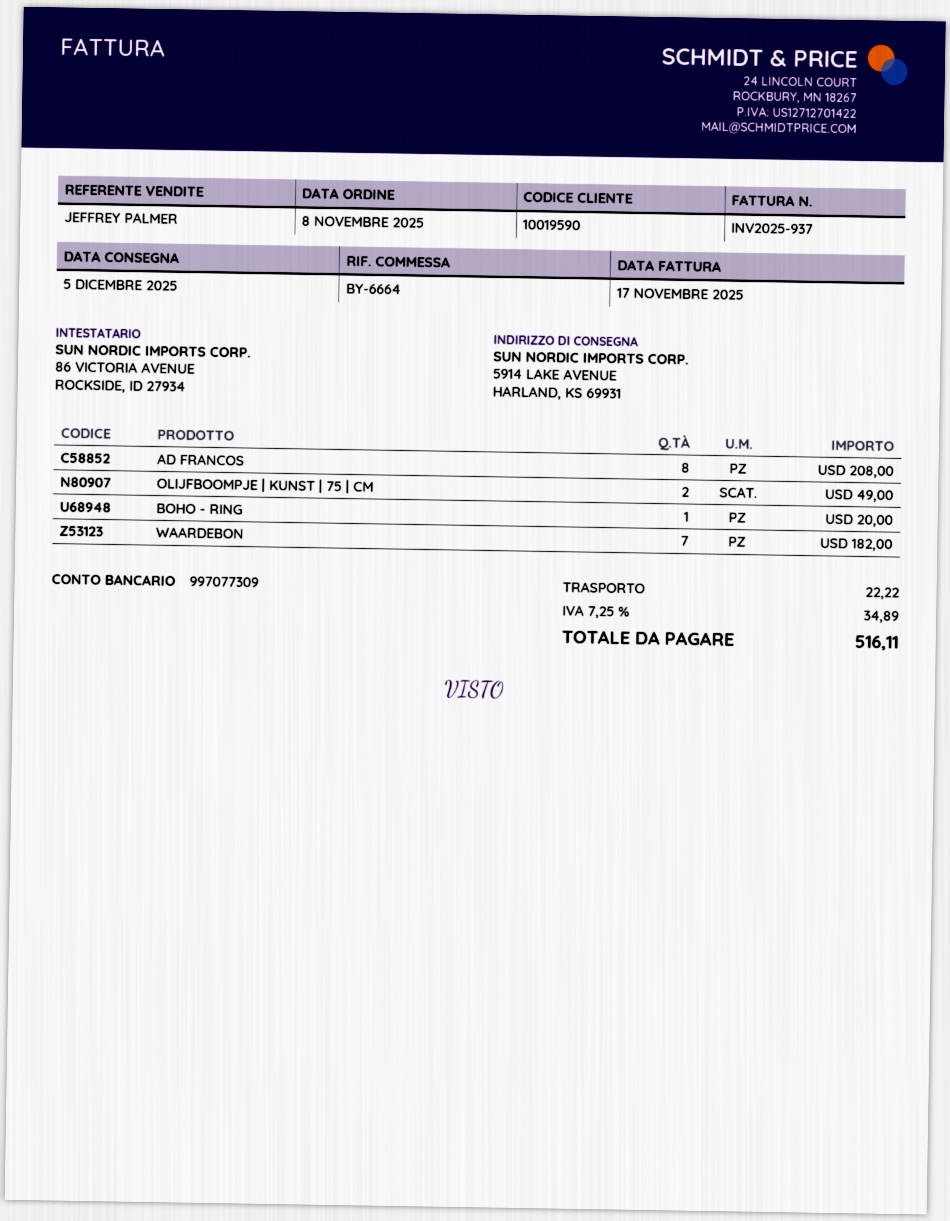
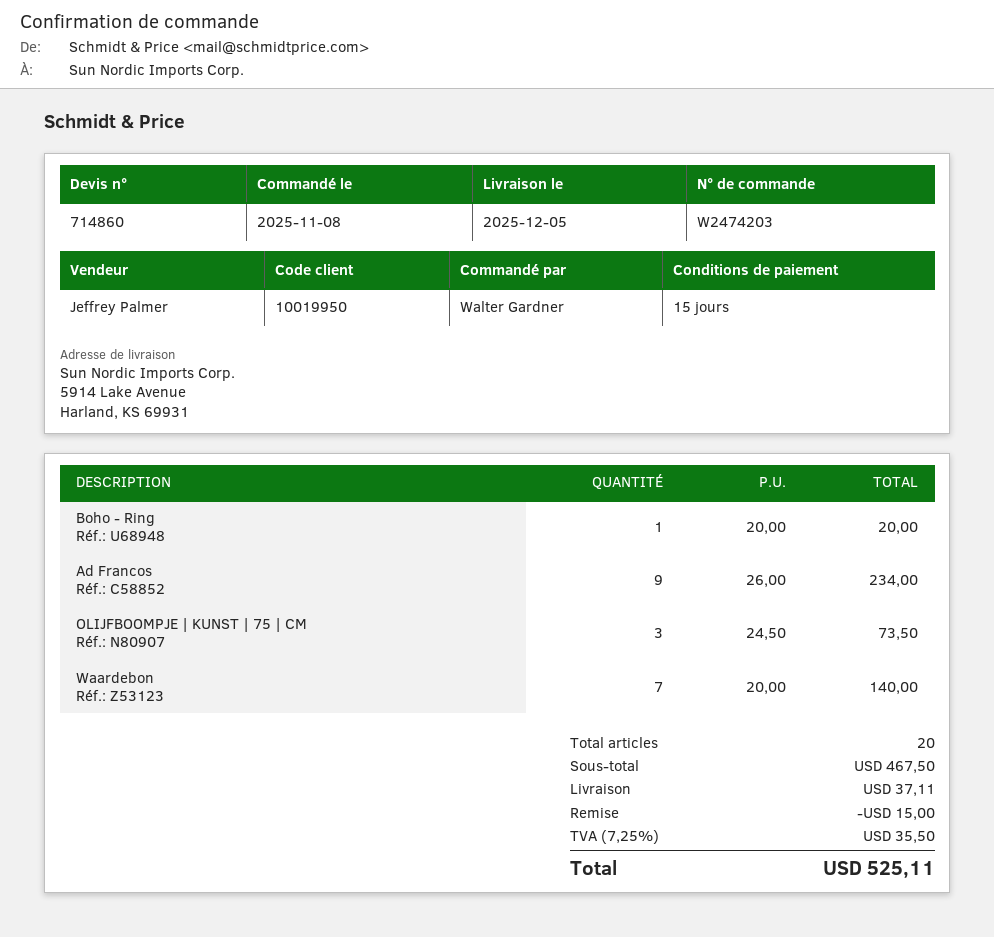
customer number: 10019590 -> 10019950
AD FRANCOS: 8 for 208.00 -> 9 for 234.00
OLIJFBOOMPJE | KUNST | 75 | CM: 2 for 49.00 -> 3 for 73.50
WAARDEBON: 7 for 182.00 -> 7 for 140.00
discount: none -> 15.00
shipping: 22.22 -> 37.11
tax: 7.25% = 34.89 -> 7.25% = 35.50
total: 516.11 -> 525.11

